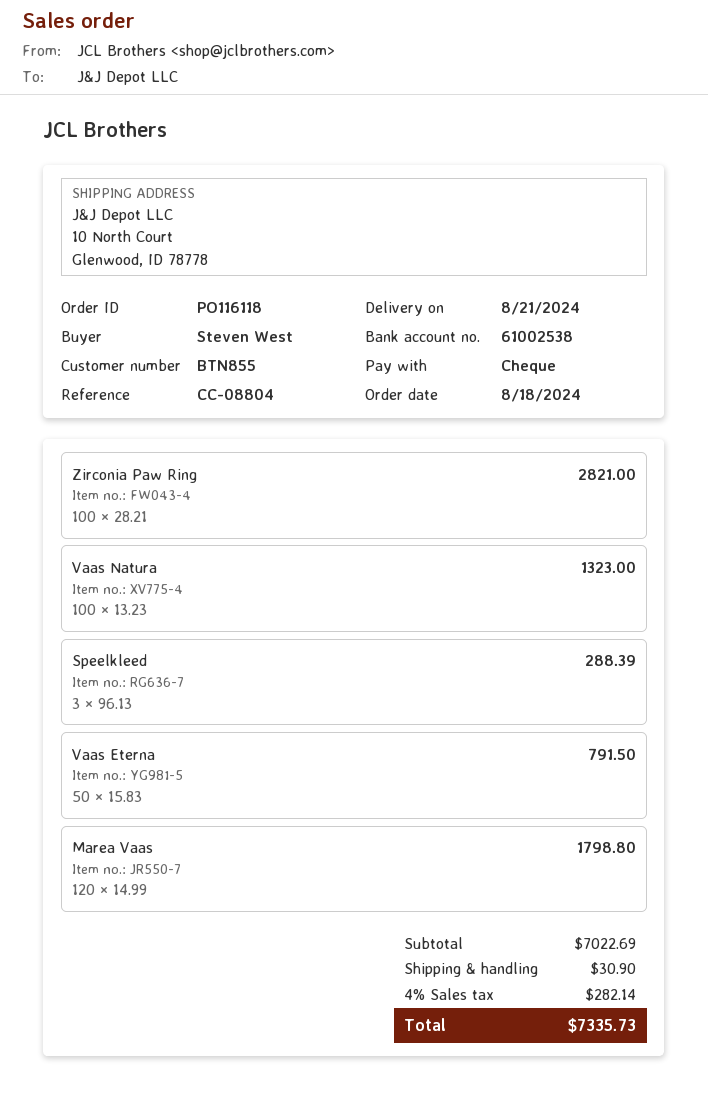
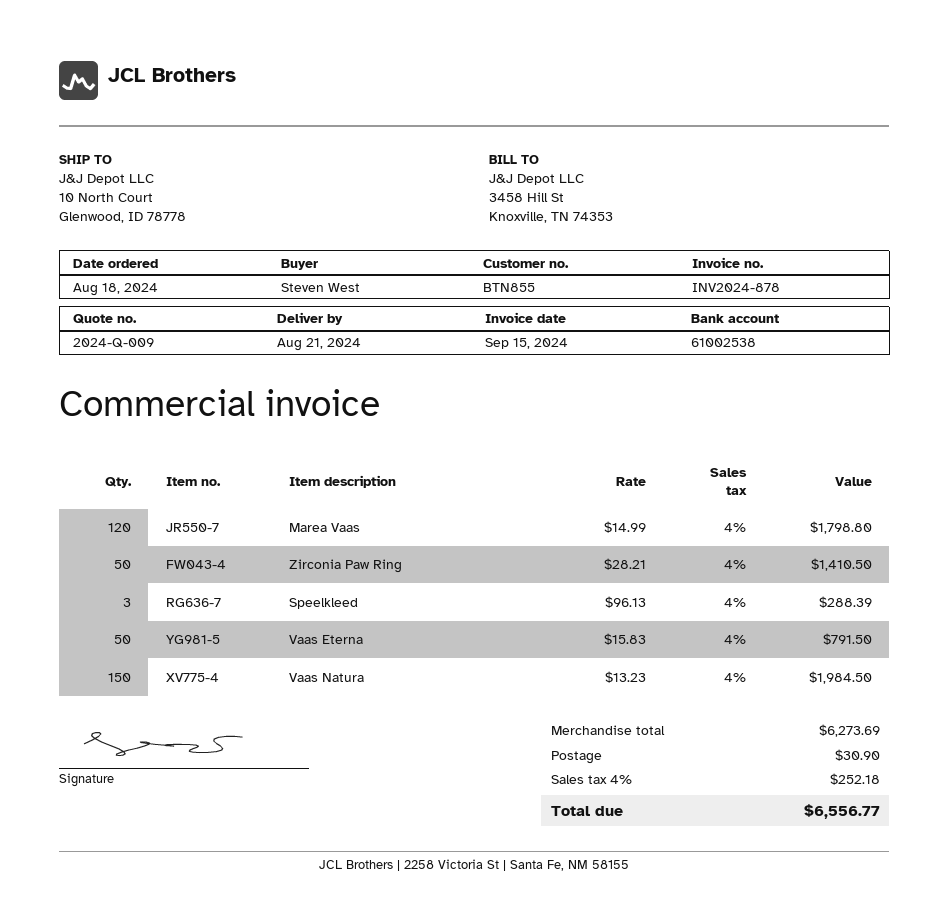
Zirconia Paw Ring: 100 x 28.21 = 2821.00 -> 50 x 28.21 = 1410.50
Vaas Natura: 100 x 13.23 = 1323.00 -> 150 x 13.23 = 1984.50
subtotal: 7022.69 -> 6273.69
tax: 4% = 282.14 -> 4% = 252.18
total: 7335.73 -> 6556.77

